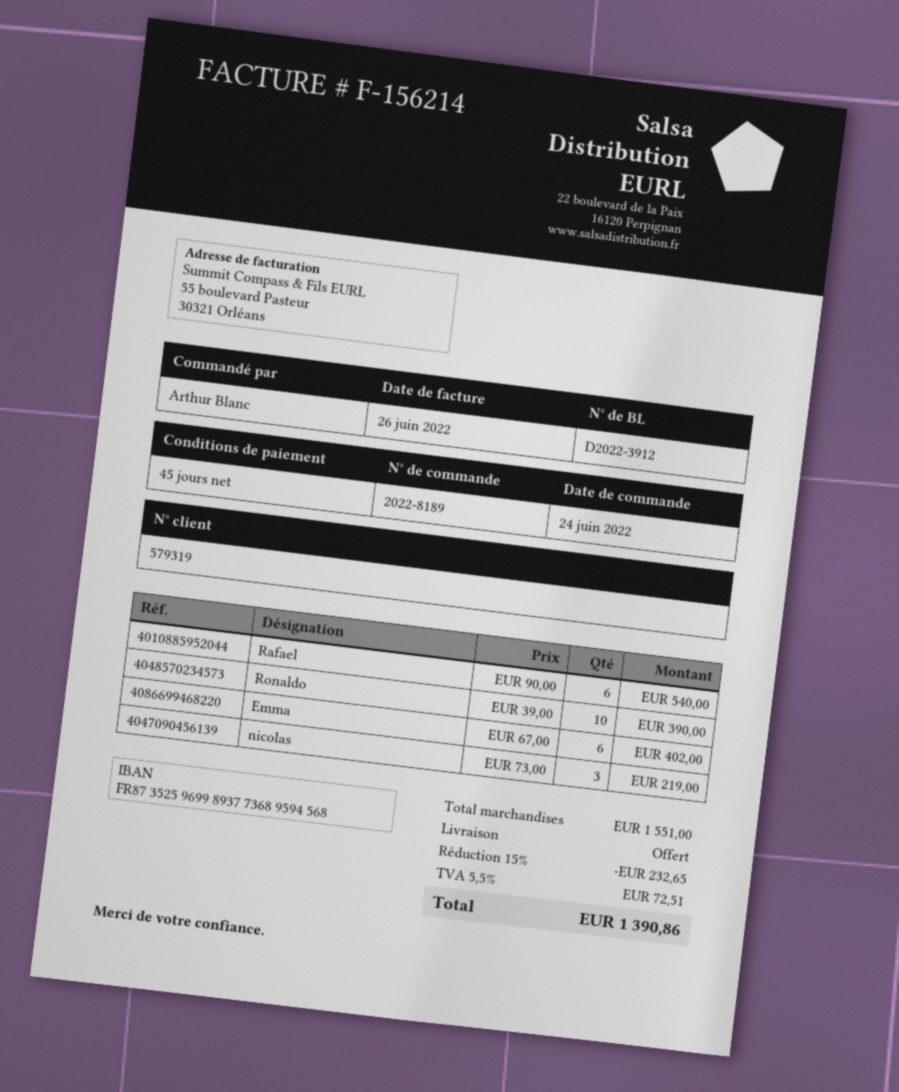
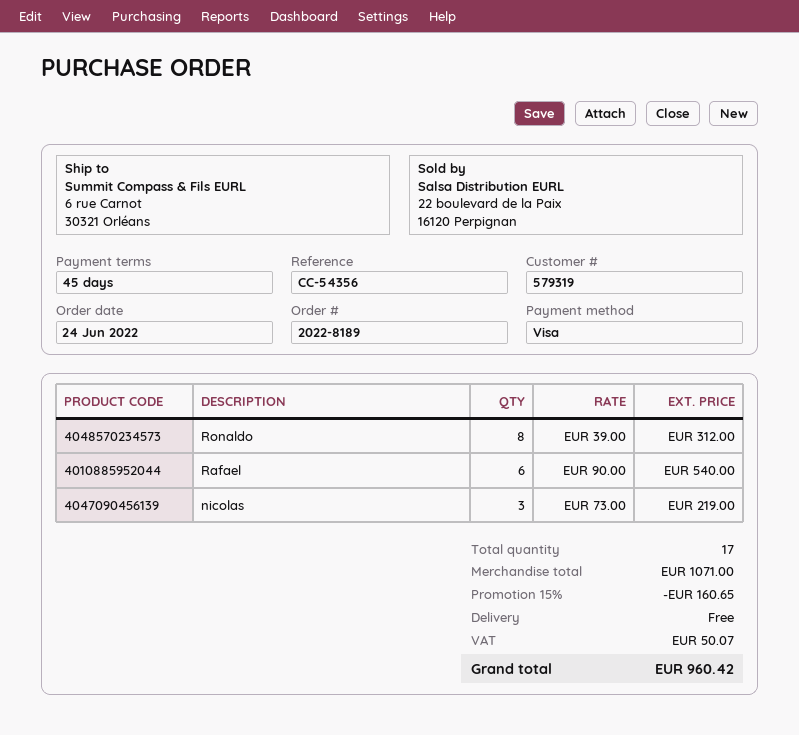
Ronaldo: 10 x 39.00 = 390.00 -> 8 x 39.00 = 312.00
Emma: 6 x 67.00 = 402.00 -> none
subtotal: 1551.00 -> 1071.00
discount: 15% = 232.65 -> 15% = 160.65
tax: 72.51 -> 50.07
total: 1390.86 -> 960.42

